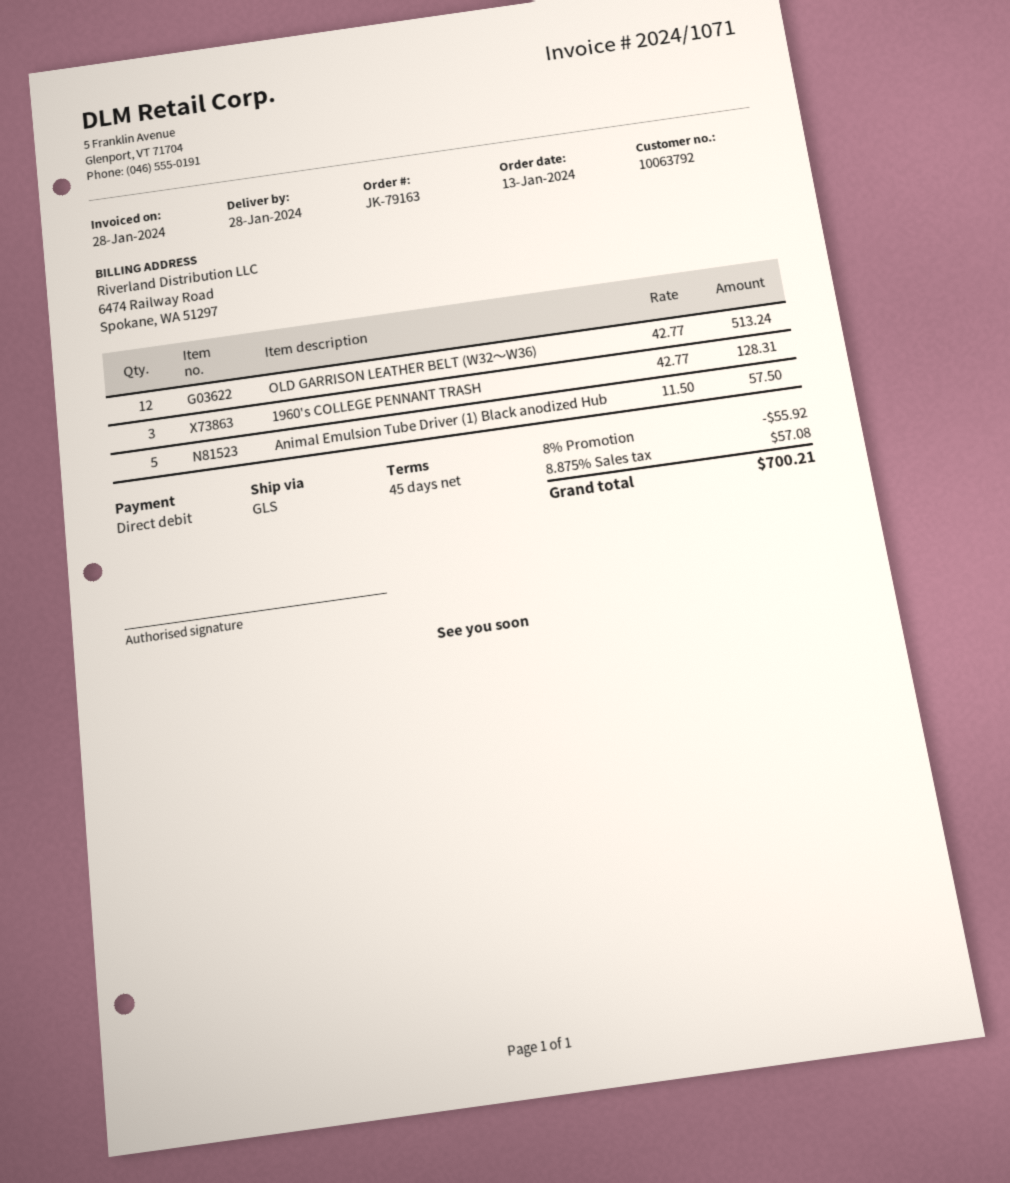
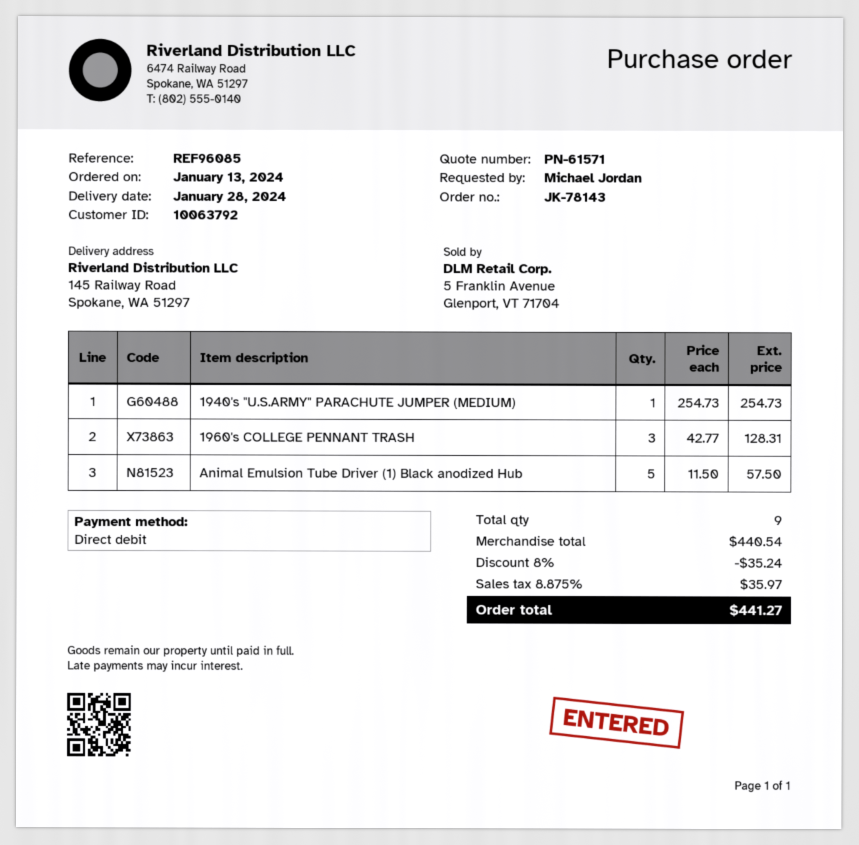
order number: JK-79163 -> JK-78143
OLD GARRISON LEATHER BELT (W32〜W36): 12 x 42.77 = 513.24 -> none
1940's "U.S.ARMY" PARACHUTE JUMPER (MEDIUM): none -> 1 x 254.73 = 254.73
discount: 8% = 55.92 -> 8% = 35.24
tax: 8.875% = 57.08 -> 8.875% = 35.97
total: 700.21 -> 441.27

